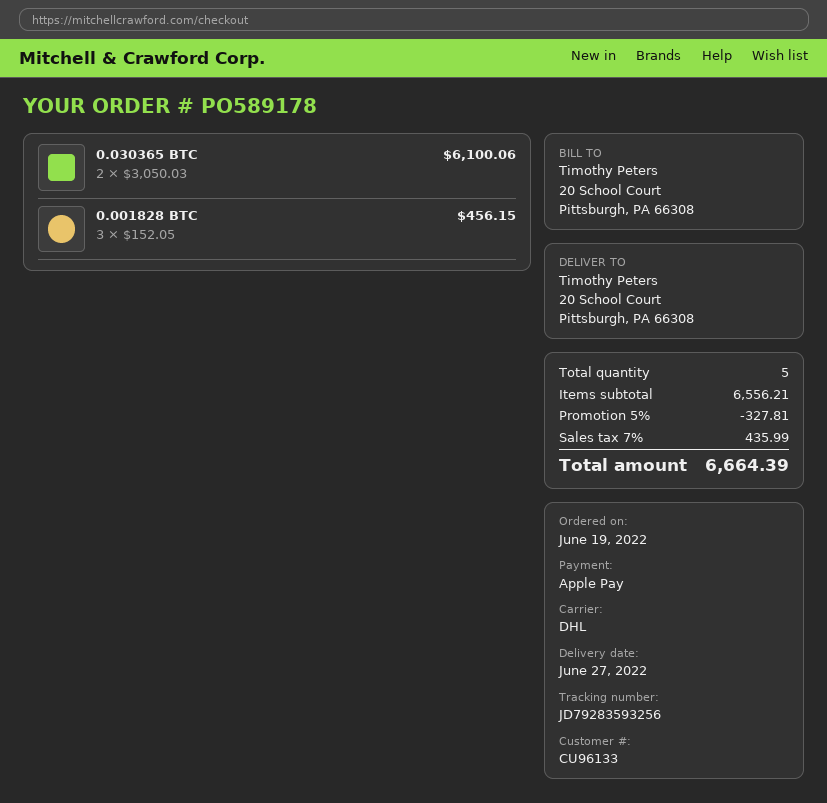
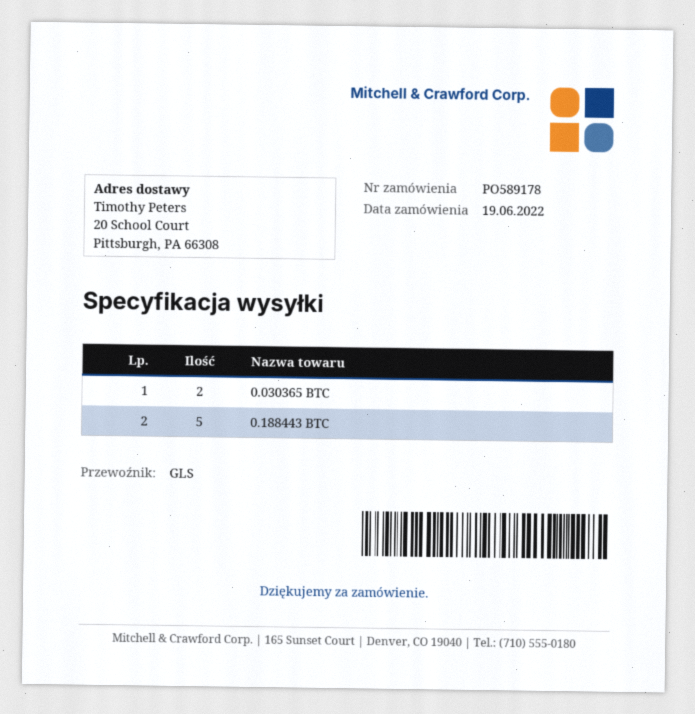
shipping method: DHL -> GLS
0.001828 BTC: 3 -> none
0.188443 BTC: none -> 5

